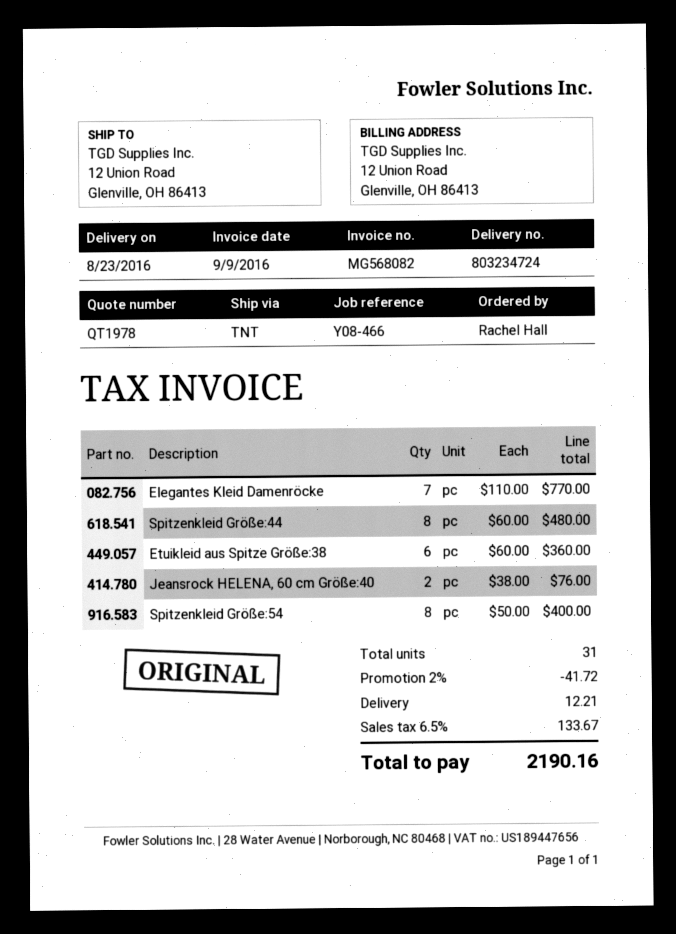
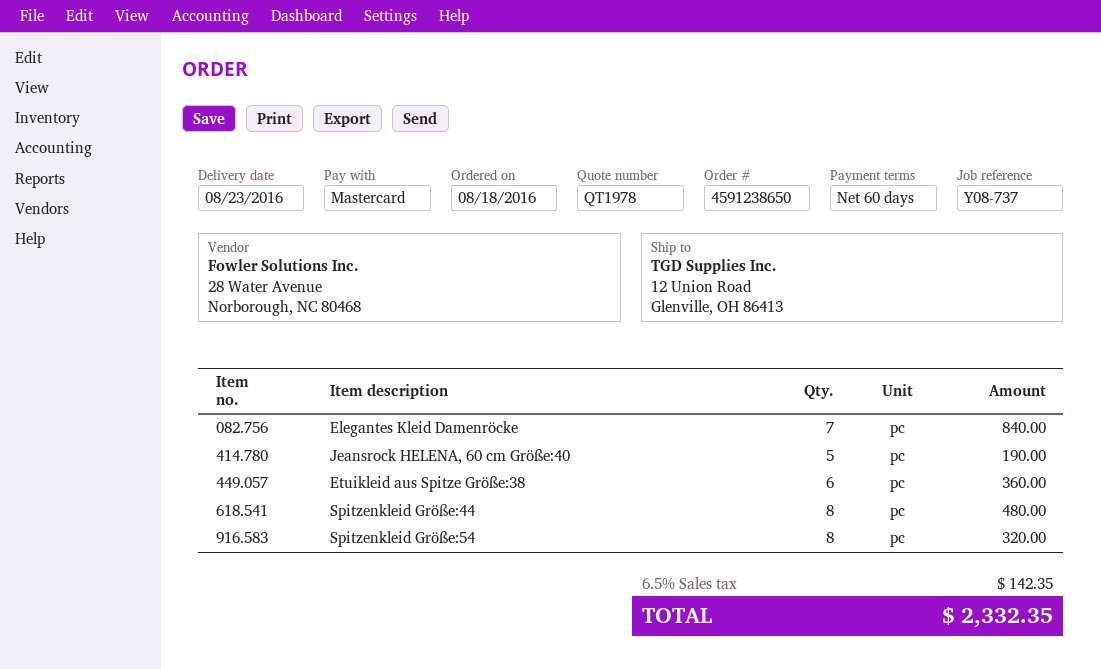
reference: Y08-466 -> Y08-737
Elegantes Kleid Damenröcke: 7 for 770.00 -> 7 for 840.00
Jeansrock HELENA, 60 cm Größe:40: 2 for 76.00 -> 5 for 190.00
Spitzenkleid Größe:54: 8 for 400.00 -> 8 for 320.00
discount: 2% = 41.72 -> none
shipping: 12.21 -> none
tax: 6.5% = 133.67 -> 6.5% = 142.35
total: 2190.16 -> 2332.35

